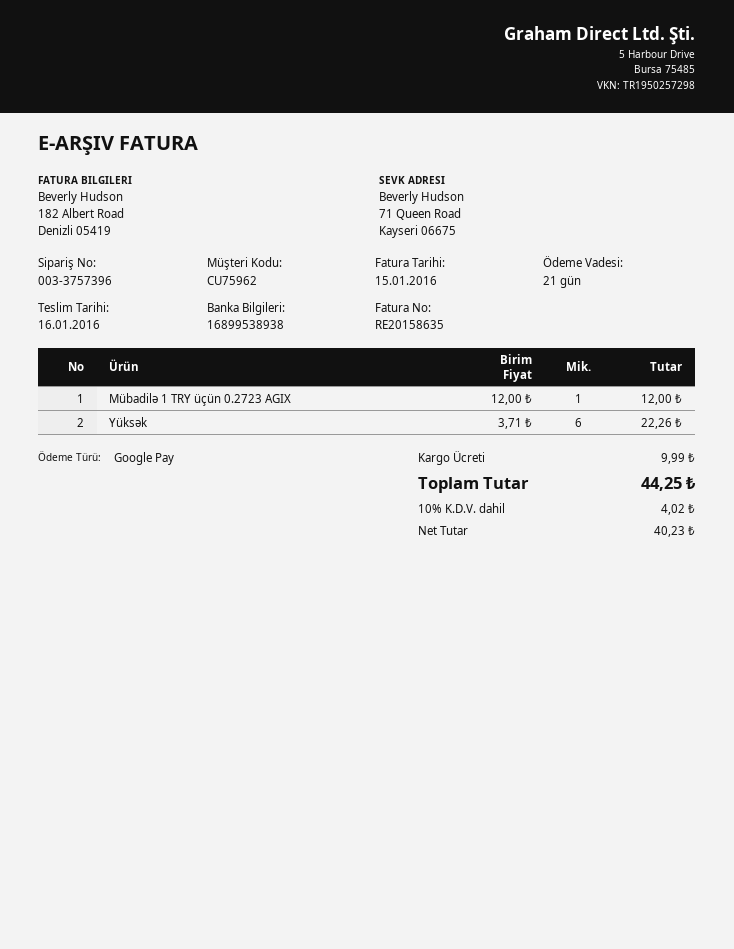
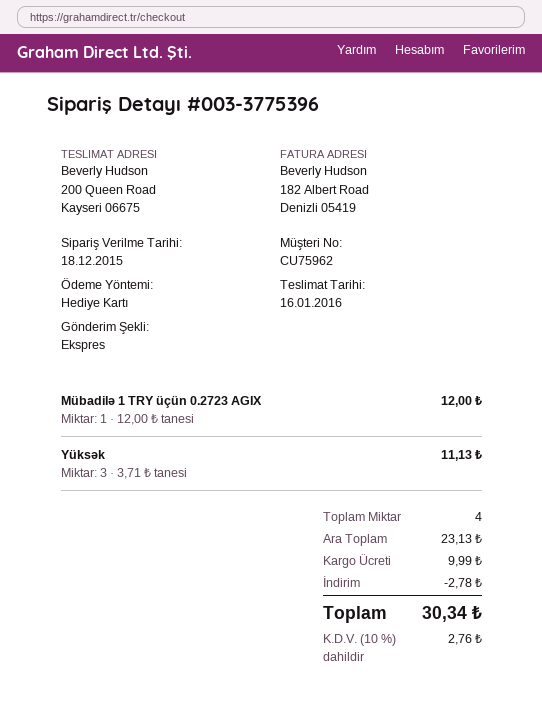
order number: 003-3757396 -> 003-3775396
payment method: Google Pay -> gift card
ship to: 71 Queen Road, Kayseri 06675 -> 200 Queen Road, Kayseri 06675
Yüksək: 6 x 3.71 = 22.26 -> 3 x 3.71 = 11.13
discount: none -> 2.78
tax: 10% = 4.02 -> 10% = 2.76
total: 44.25 -> 30.34

